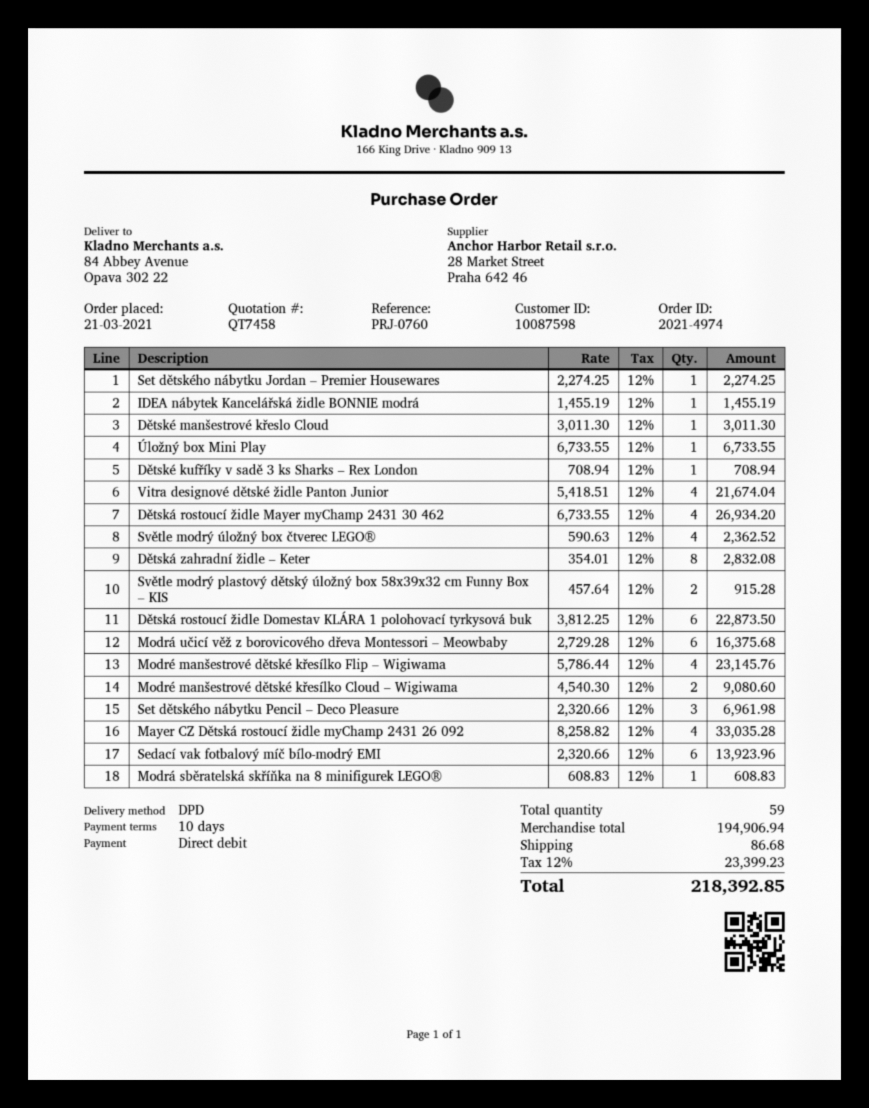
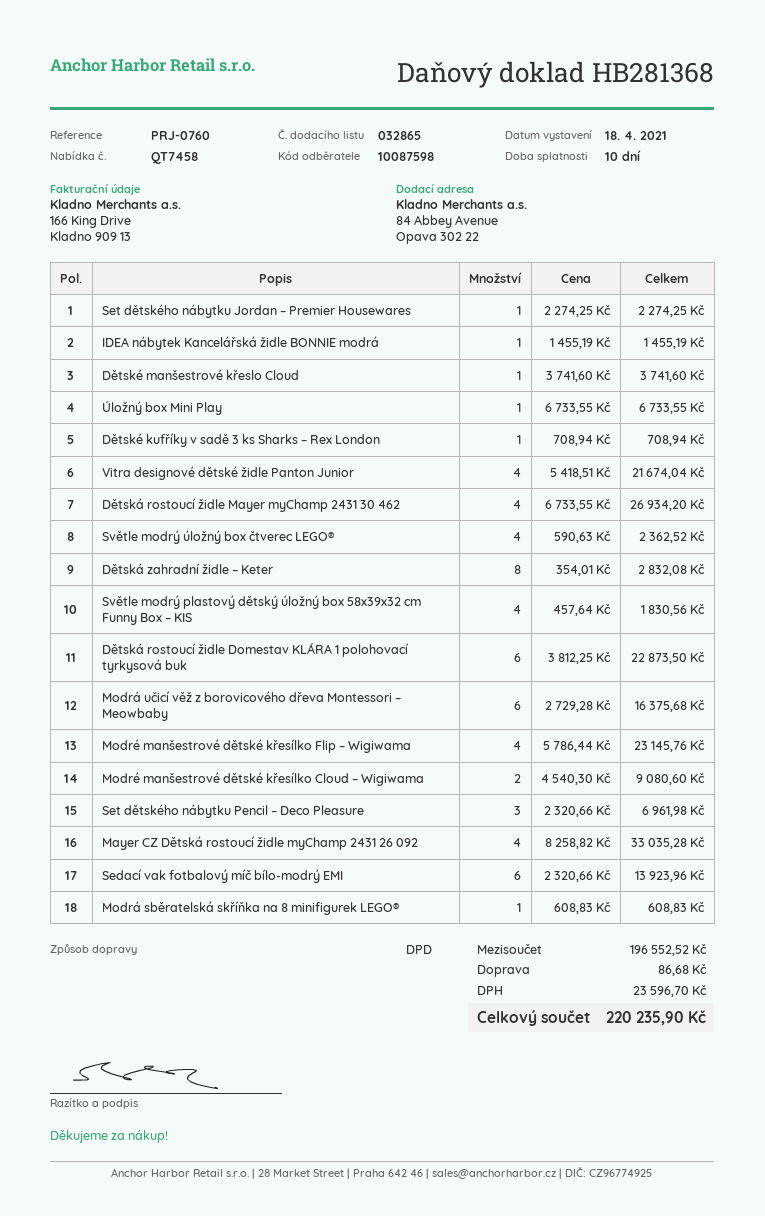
Dětské manšestrové křeslo Cloud: 1 x 3011.30 = 3011.30 -> 1 x 3741.60 = 3741.60
Světle modrý plastový dětský úložný box 58x39x32 cm Funny Box – KIS: 2 x 457.64 = 915.28 -> 4 x 457.64 = 1830.56
subtotal: 194906.94 -> 196552.52
tax: 23399.23 -> 23596.70
total: 218392.85 -> 220235.90

